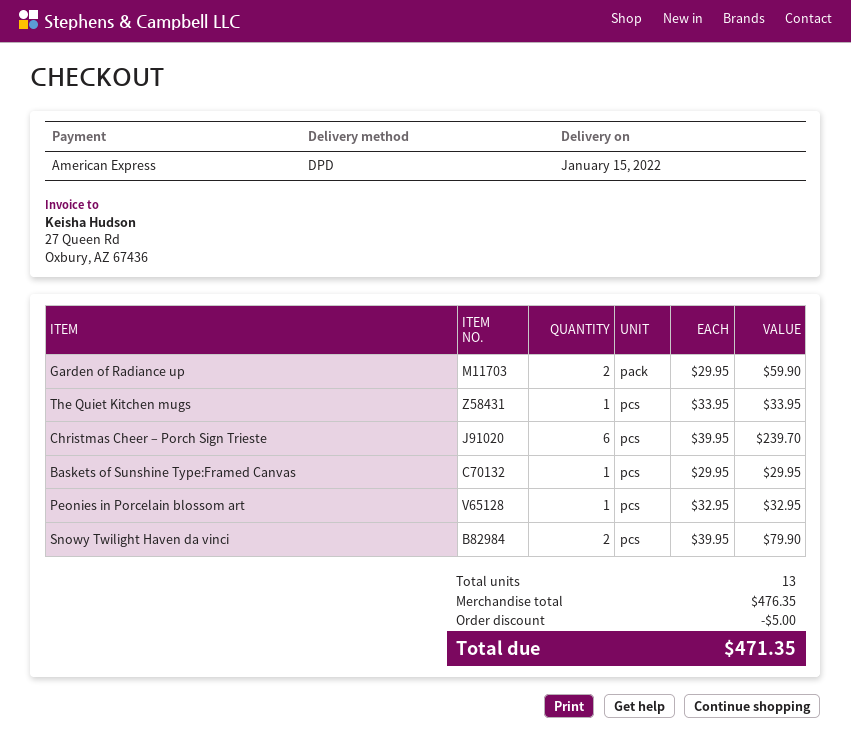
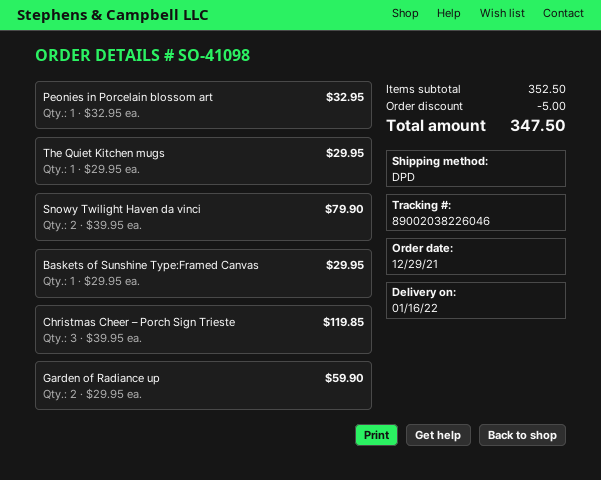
delivery date: 2022-01-15 -> 2022-01-16
The Quiet Kitchen mugs: 1 x 33.95 = 33.95 -> 1 x 29.95 = 29.95
Christmas Cheer – Porch Sign Trieste: 6 x 39.95 = 239.70 -> 3 x 39.95 = 119.85
subtotal: 476.35 -> 352.50
total: 471.35 -> 347.50

